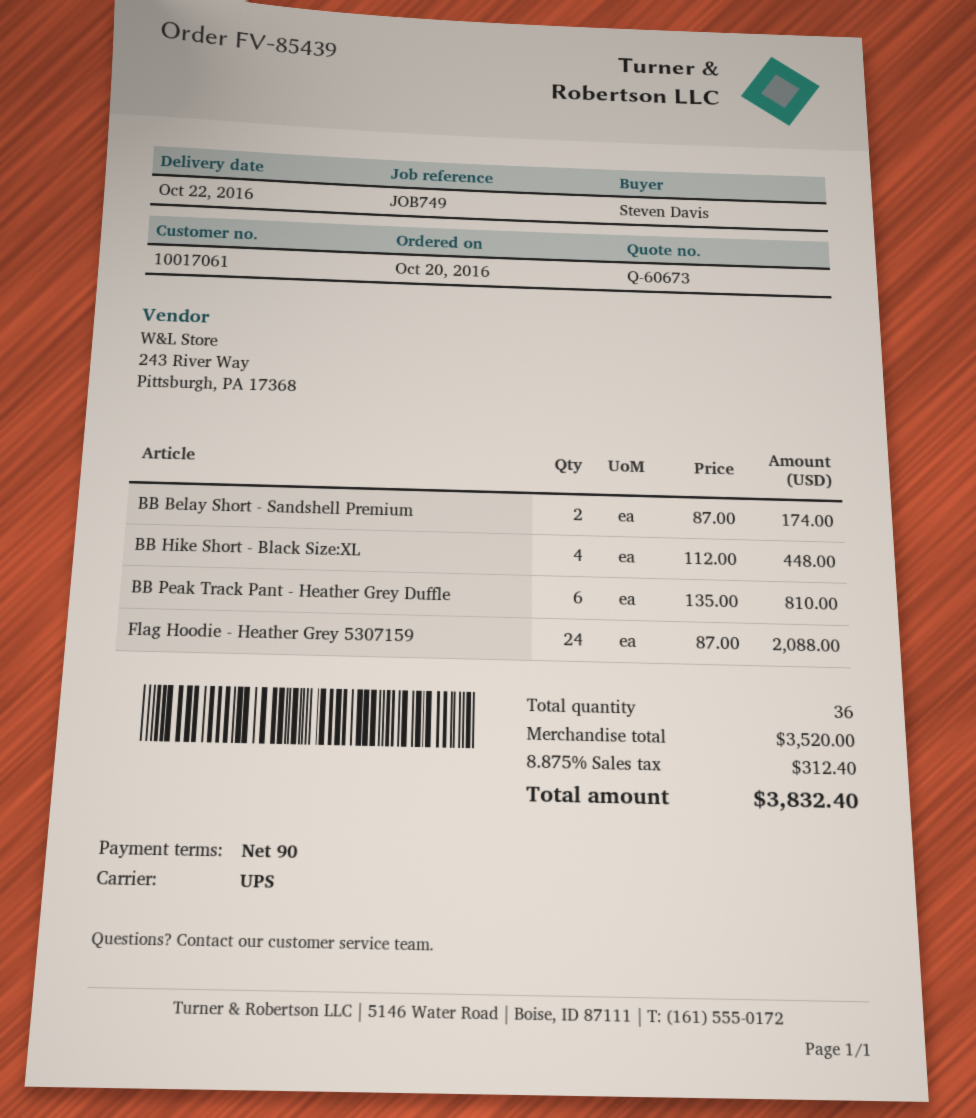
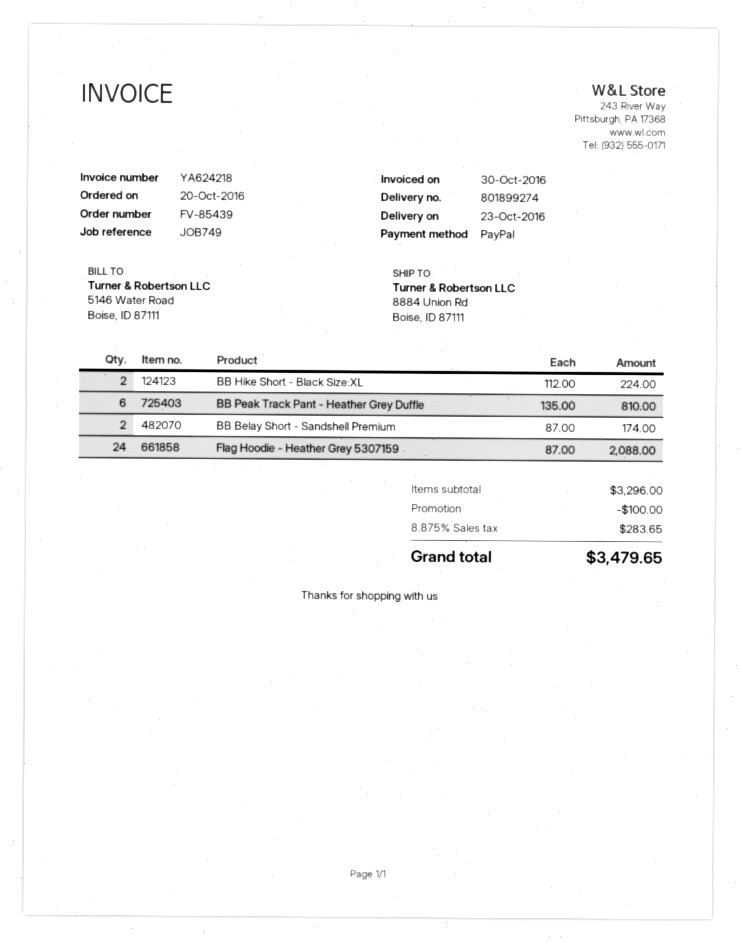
delivery date: 2016-10-22 -> 2016-10-23
BB Hike Short - Black Size:XL: 4 x 112.00 = 448.00 -> 2 x 112.00 = 224.00
subtotal: 3520.00 -> 3296.00
discount: none -> 100.00
tax: 8.875% = 312.40 -> 8.875% = 283.65
total: 3832.40 -> 3479.65

